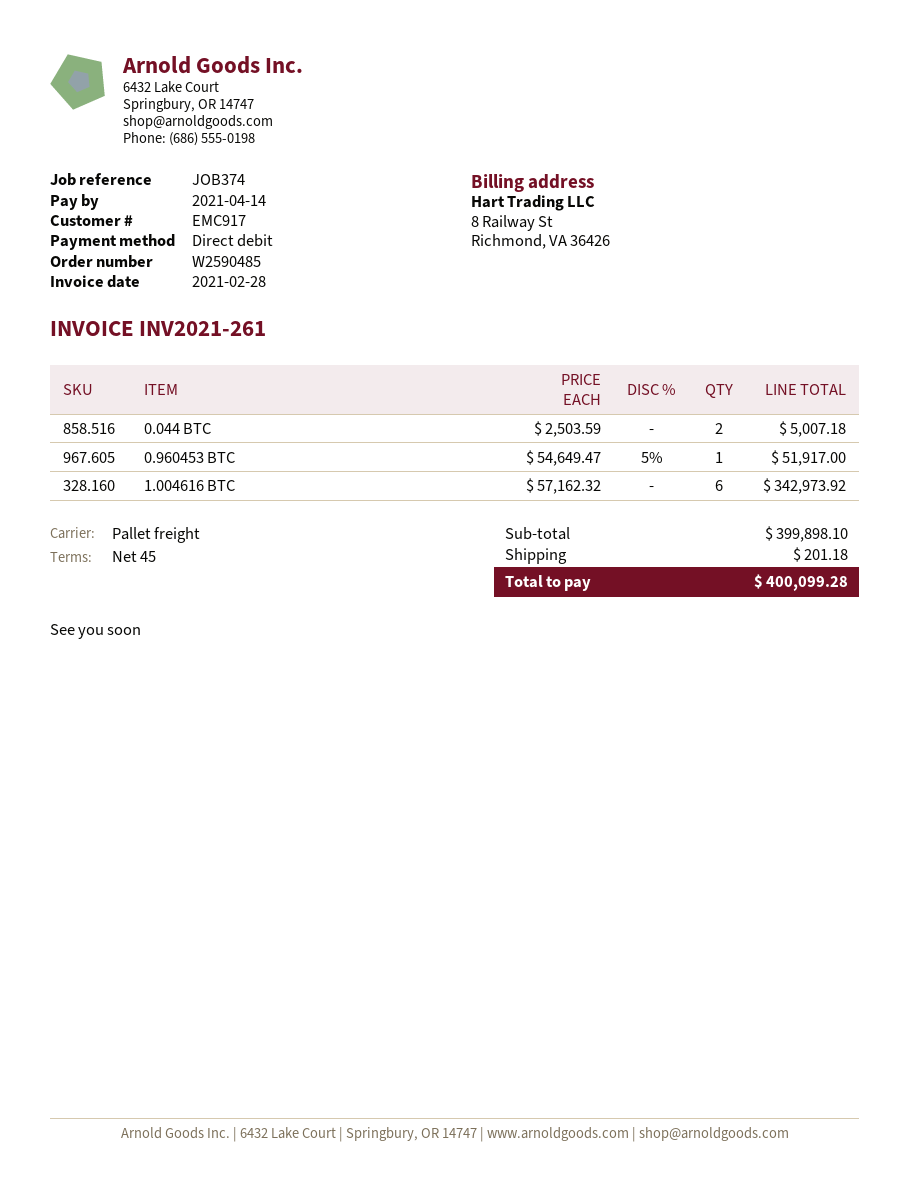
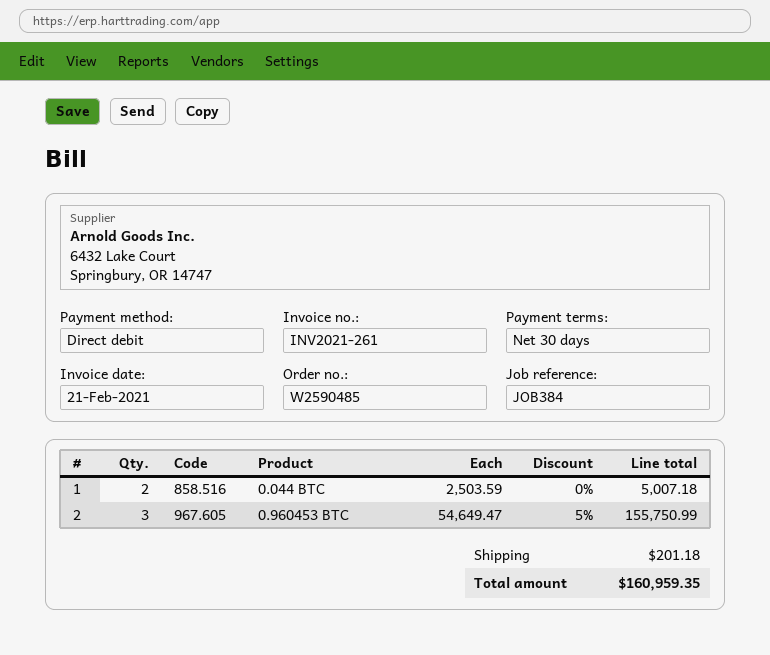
invoice date: 2021-02-28 -> 2021-02-21
payment terms: 45 days -> 30 days
reference: JOB374 -> JOB384
0.960453 BTC: 1 x 54649.47 - 5% = 51917.00 -> 3 x 54649.47 - 5% = 155750.99
1.004616 BTC: 6 x 57162.32 = 342973.92 -> none
total: 400099.28 -> 160959.35

